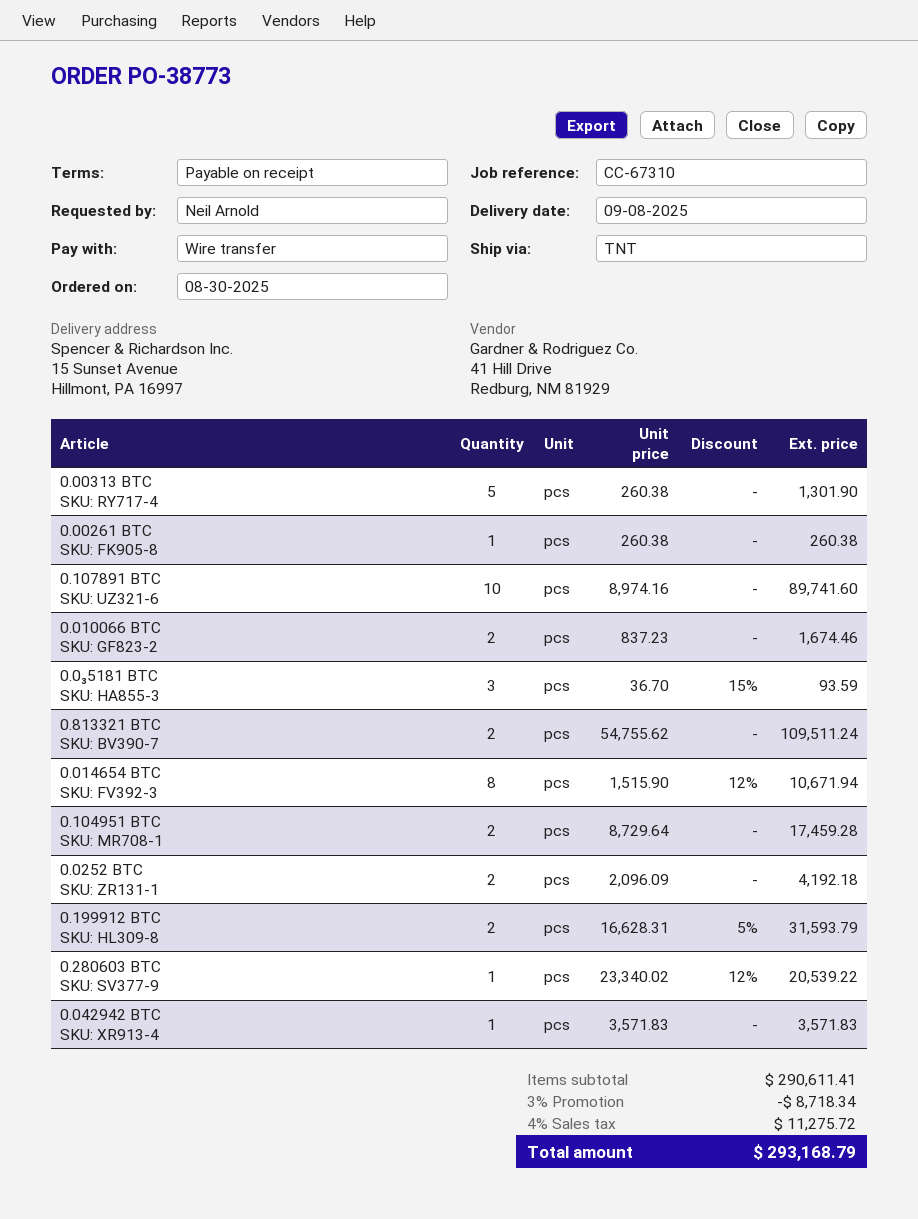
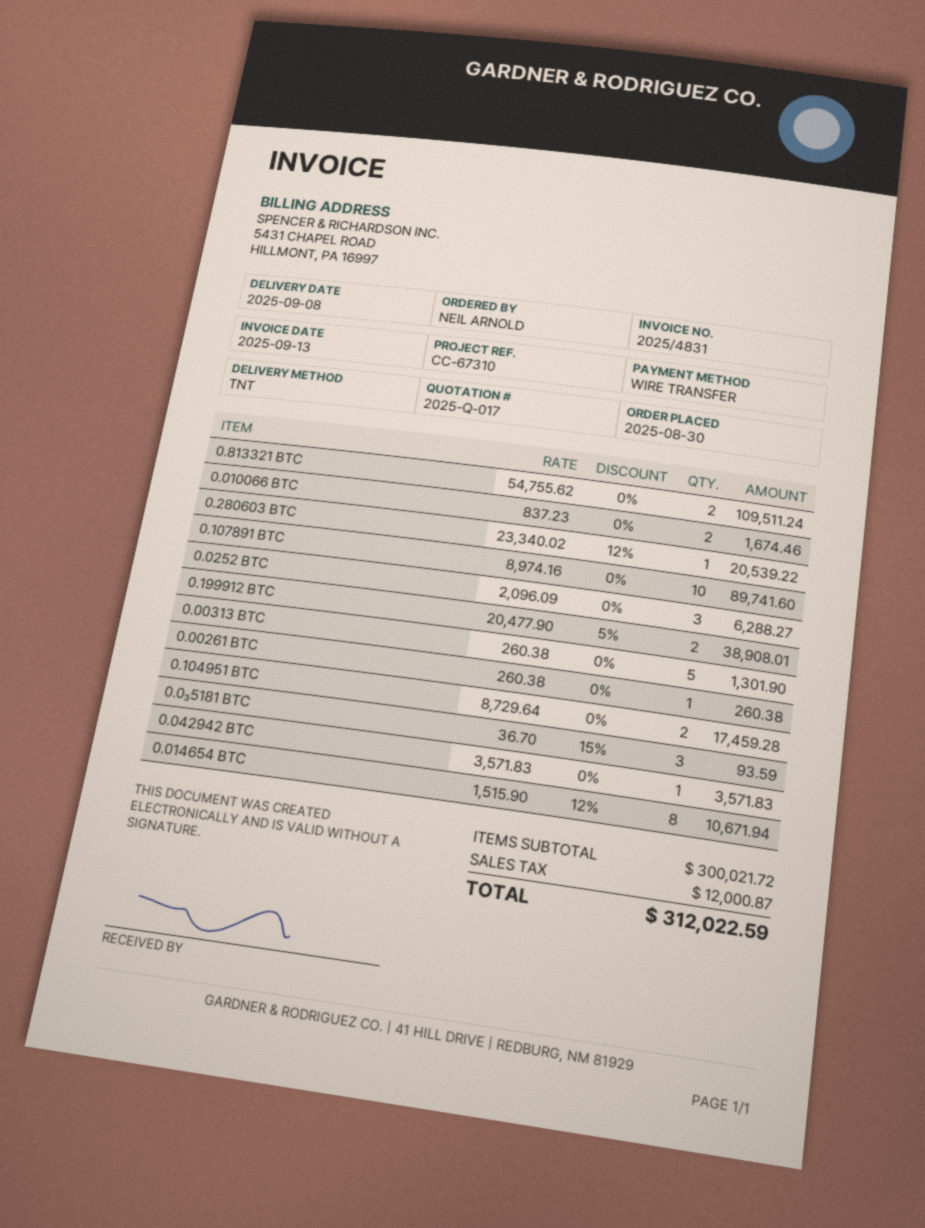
0.0252 BTC: 2 x 2096.09 = 4192.18 -> 3 x 2096.09 = 6288.27
0.199912 BTC: 2 x 16628.31 - 5% = 31593.79 -> 2 x 20477.90 - 5% = 38908.01
subtotal: 290611.41 -> 300021.72
discount: 3% = 8718.34 -> none
tax: 11275.72 -> 12000.87
total: 293168.79 -> 312022.59

